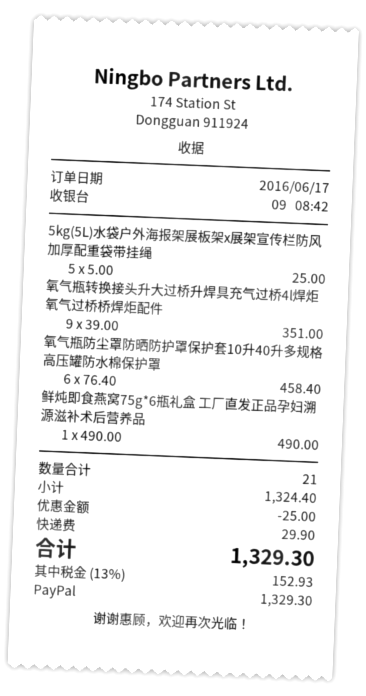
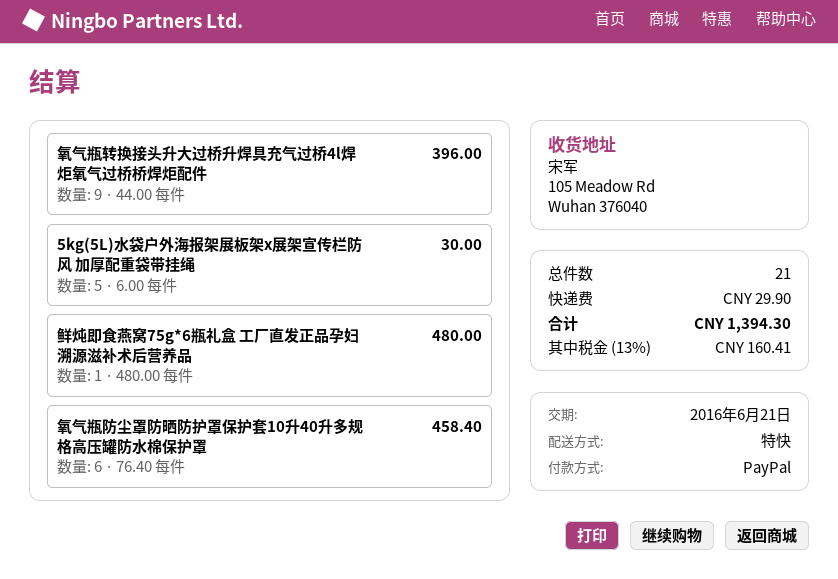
5kg(5L)水袋户外海报架展板架x展架宣传栏防风 加厚配重袋带挂绳: 5 x 5.00 = 25.00 -> 5 x 6.00 = 30.00
氧气瓶转换接头升大过桥升焊具充气过桥4l焊炬氧气过桥桥焊炬配件: 9 x 39.00 = 351.00 -> 9 x 44.00 = 396.00
鲜炖即食燕窝75g*6瓶礼盒 工厂直发正品孕妇溯源滋补术后营养品: 1 x 490.00 = 490.00 -> 1 x 480.00 = 480.00
discount: 25.00 -> none
tax: 13% = 152.93 -> 13% = 160.41
total: 1329.30 -> 1394.30

